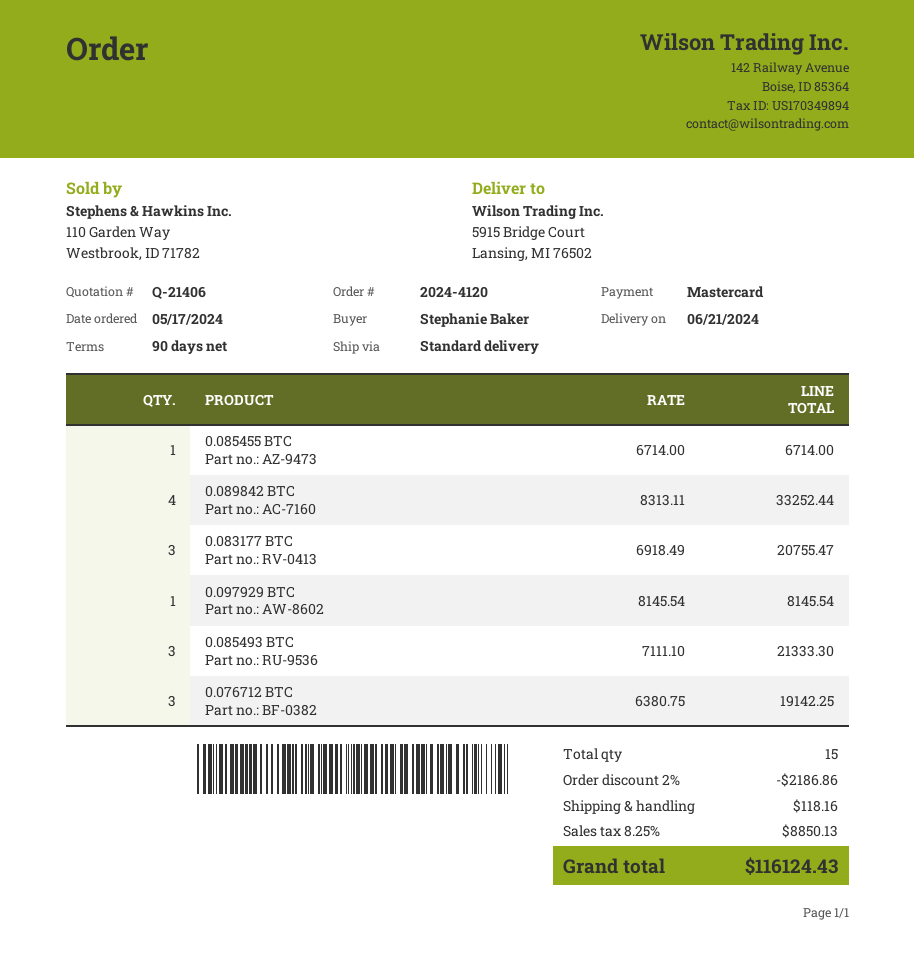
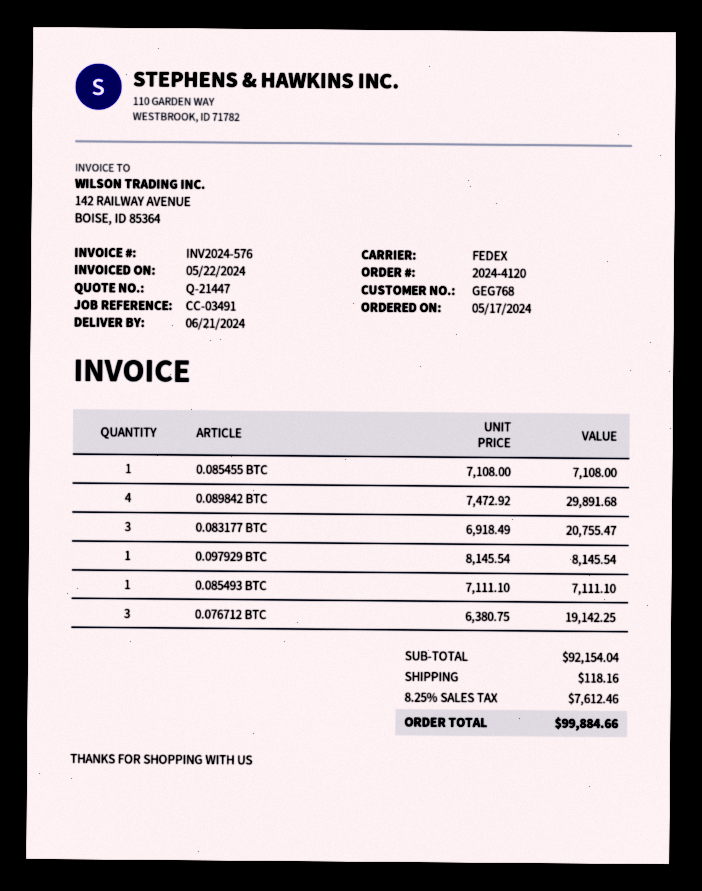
quote number: Q-21406 -> Q-21447
shipping method: standard -> FedEx
0.085455 BTC: 1 x 6714.00 = 6714.00 -> 1 x 7108.00 = 7108.00
0.089842 BTC: 4 x 8313.11 = 33252.44 -> 4 x 7472.92 = 29891.68
0.085493 BTC: 3 x 7111.10 = 21333.30 -> 1 x 7111.10 = 7111.10
discount: 2% = 2186.86 -> none
tax: 8.25% = 8850.13 -> 8.25% = 7612.46
total: 116124.43 -> 99884.66

